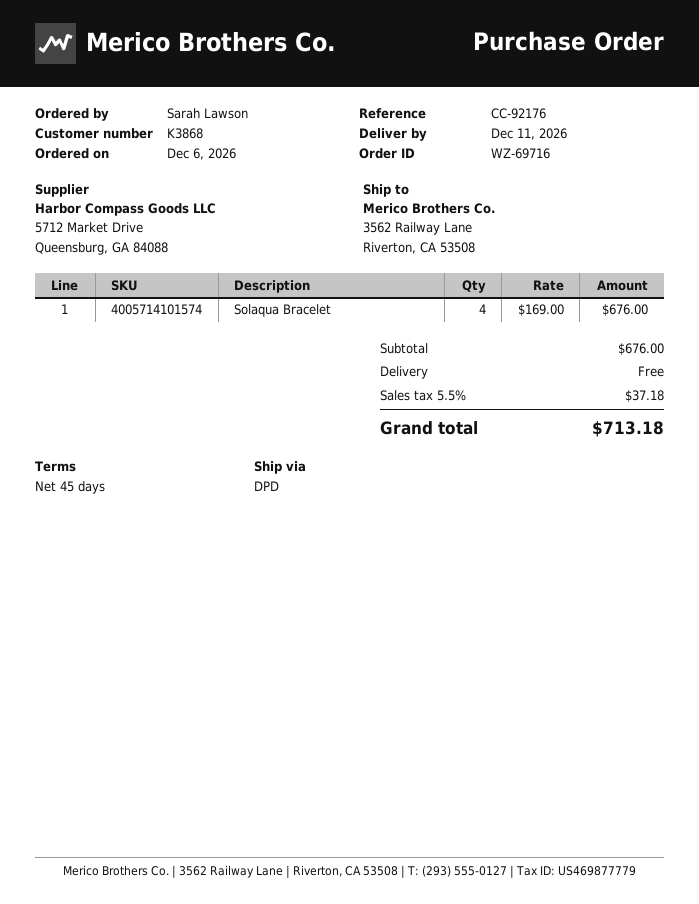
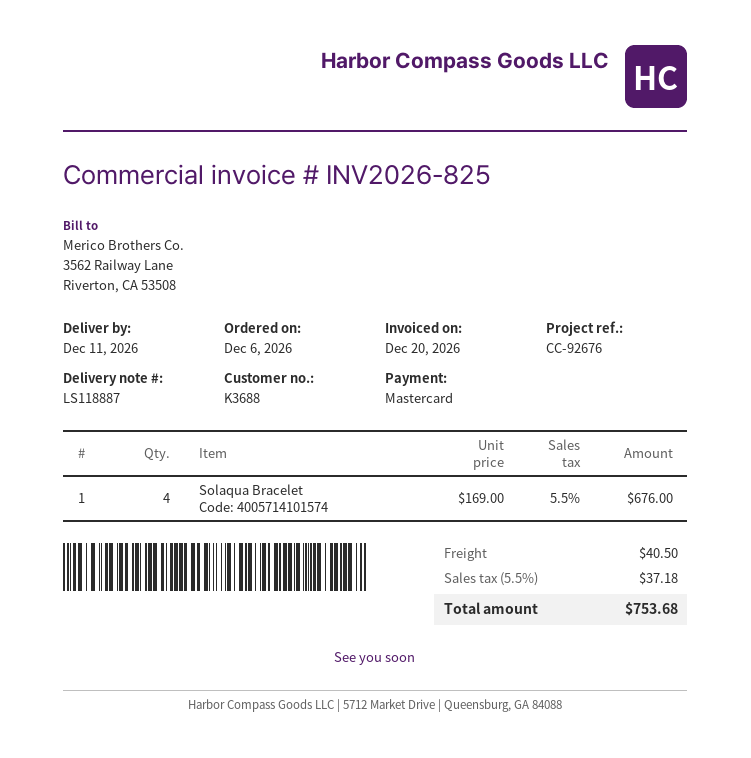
customer number: K3868 -> K3688
reference: CC-92176 -> CC-92676
shipping: 0.00 -> 40.50
total: 713.18 -> 753.68

